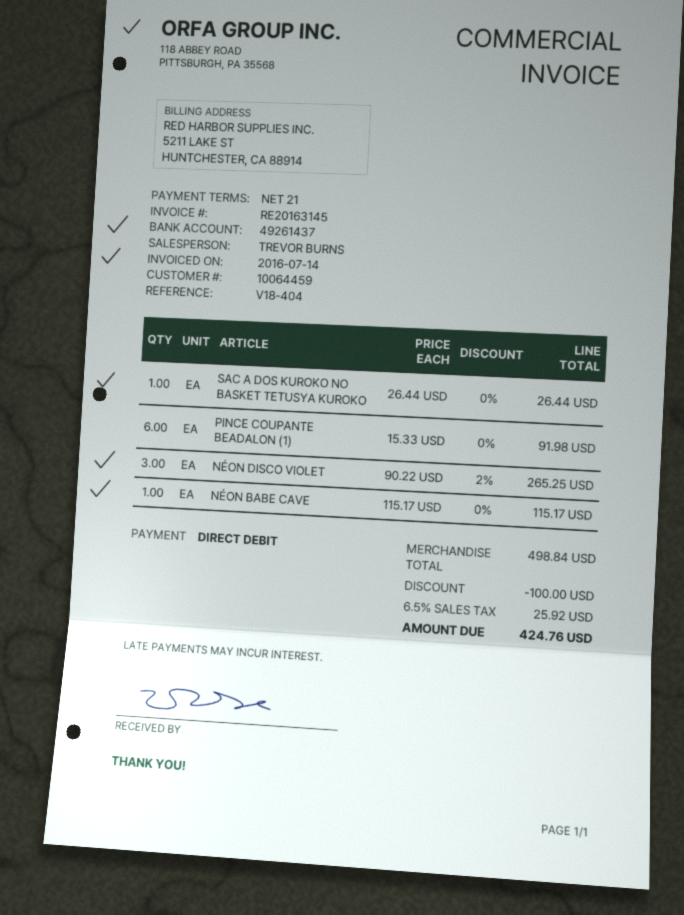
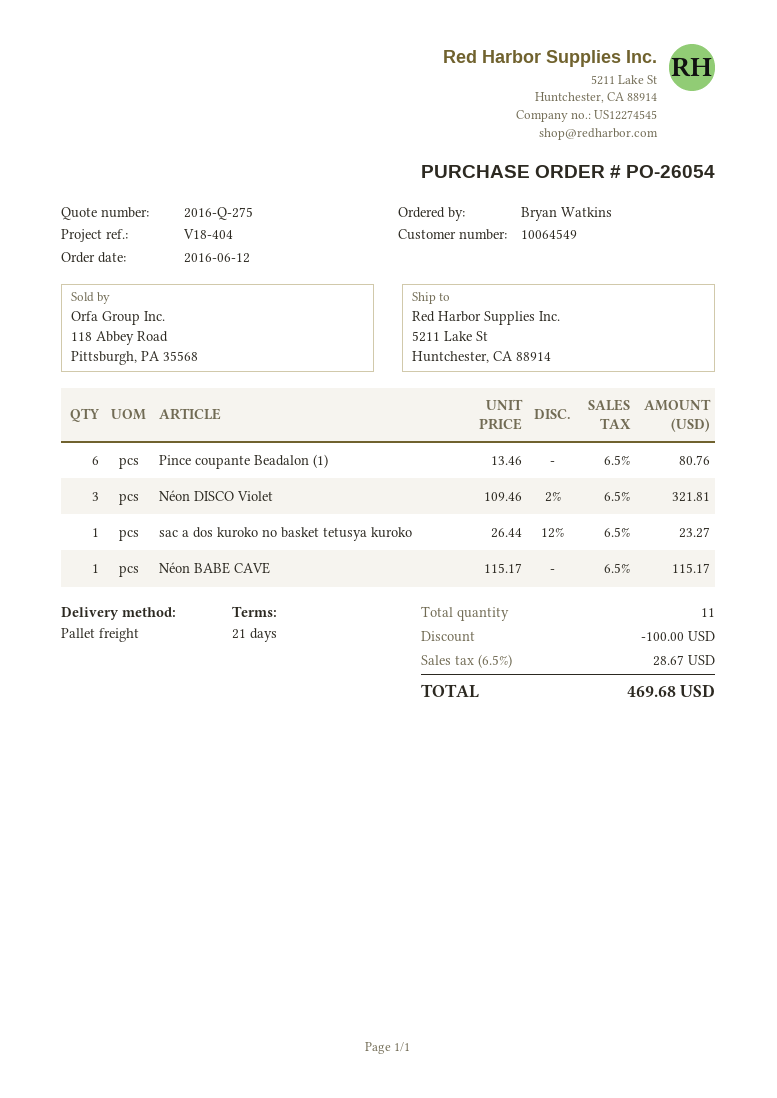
customer number: 10064459 -> 10064549
SAC A DOS KUROKO NO BASKET TETUSYA KUROKO: 1 x 26.44 = 26.44 -> 1 x 26.44 - 12% = 23.27
PINCE COUPANTE BEADALON (1): 6 x 15.33 = 91.98 -> 6 x 13.46 = 80.76
NÉON DISCO VIOLET: 3 x 90.22 - 2% = 265.25 -> 3 x 109.46 - 2% = 321.81
tax: 6.5% = 25.92 -> 6.5% = 28.67
total: 424.76 -> 469.68

